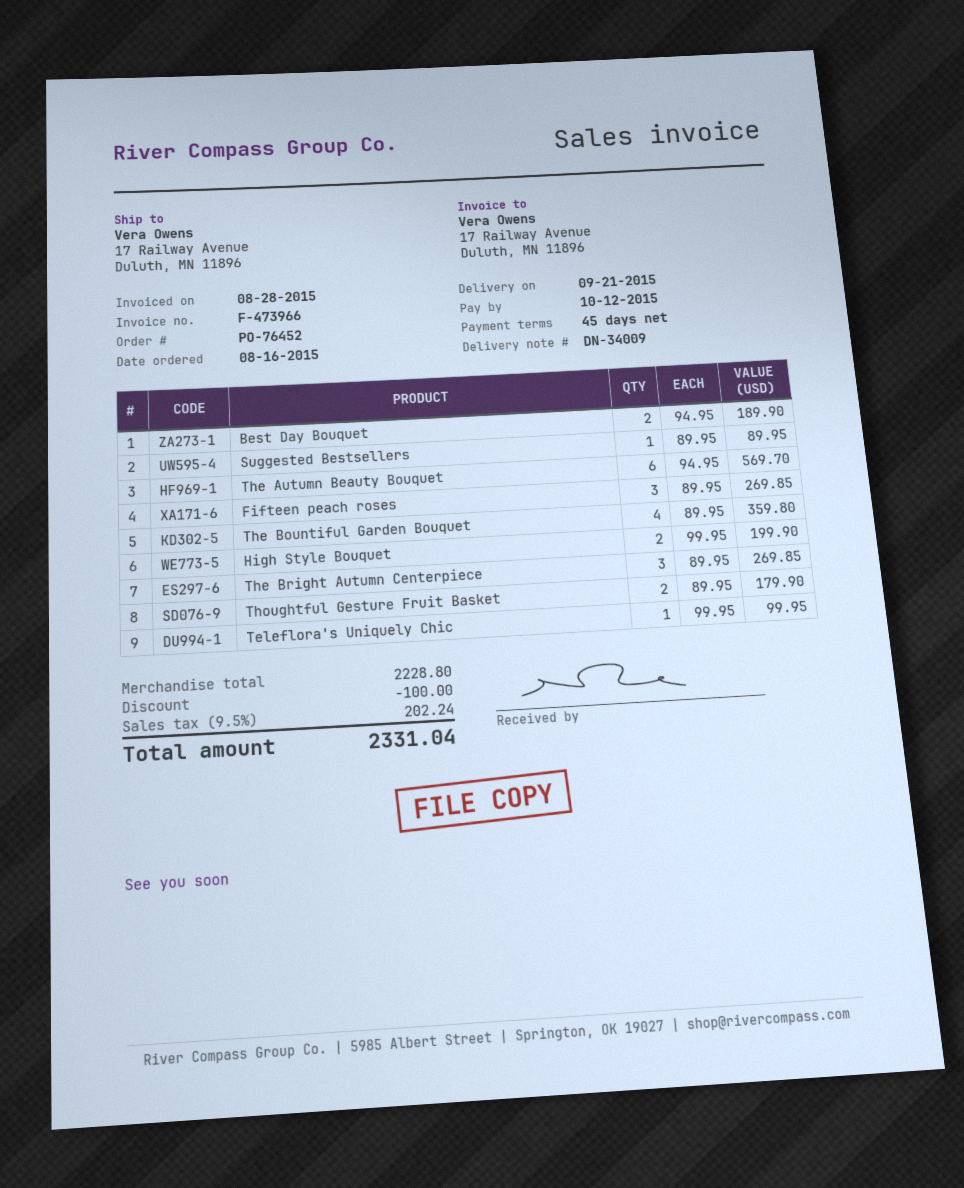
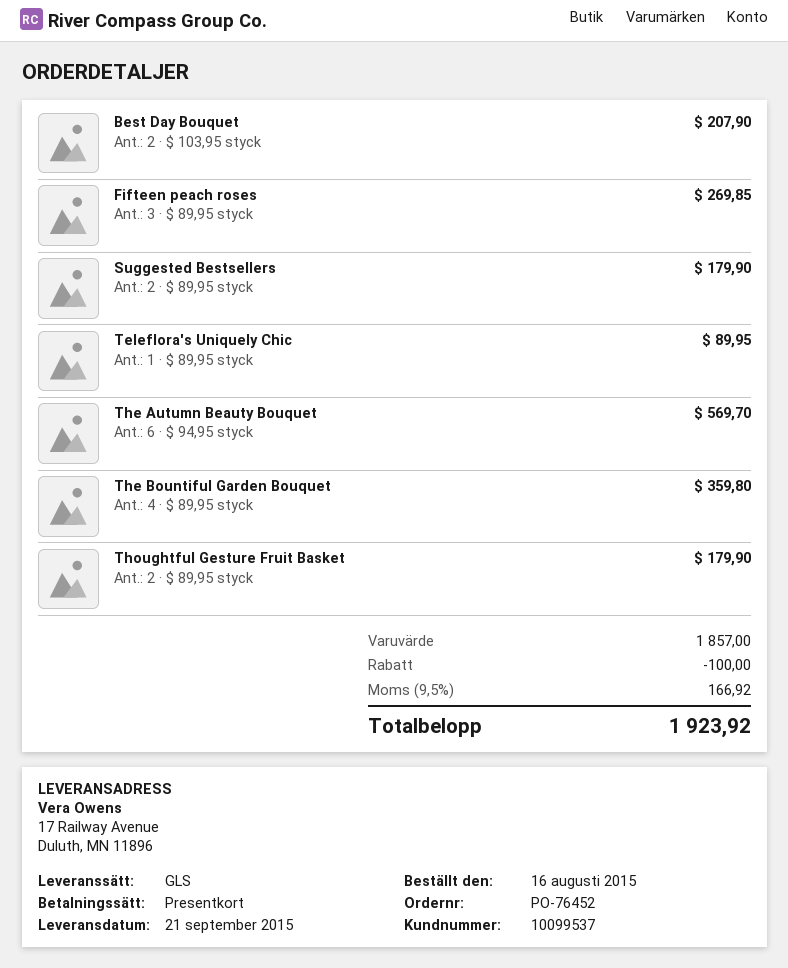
Best Day Bouquet: 2 x 94.95 = 189.90 -> 2 x 103.95 = 207.90
Suggested Bestsellers: 1 x 89.95 = 89.95 -> 2 x 89.95 = 179.90
High Style Bouquet: 2 x 99.95 = 199.90 -> none
The Bright Autumn Centerpiece: 3 x 89.95 = 269.85 -> none
Teleflora's Uniquely Chic: 1 x 99.95 = 99.95 -> 1 x 89.95 = 89.95
subtotal: 2228.80 -> 1857.00
tax: 9.5% = 202.24 -> 9.5% = 166.92
total: 2331.04 -> 1923.92

